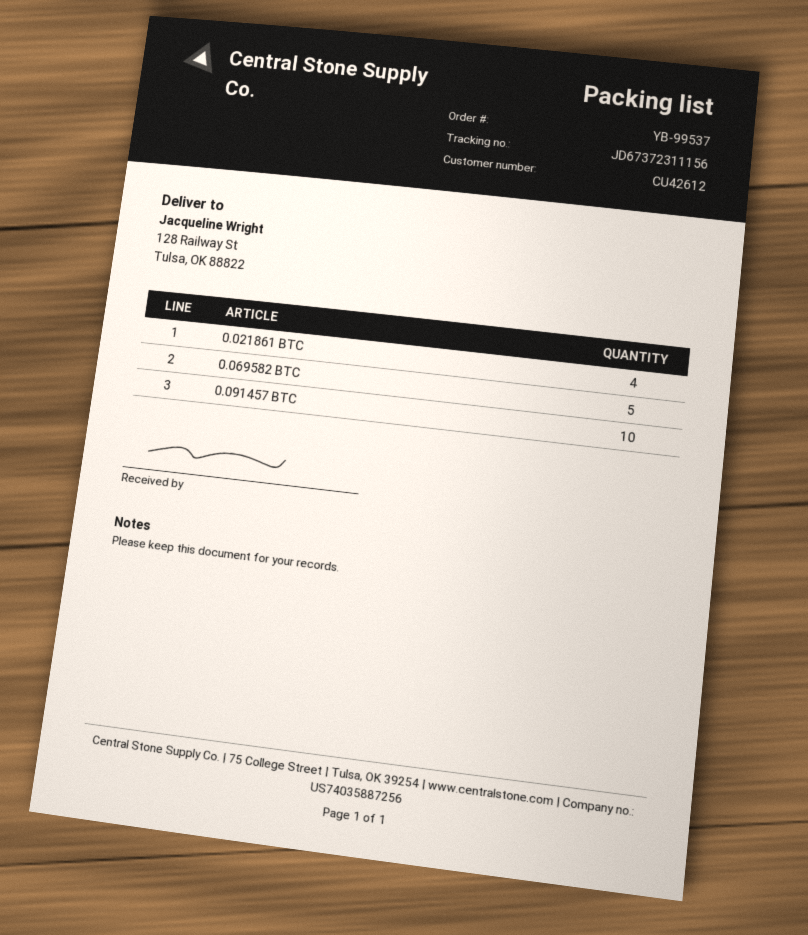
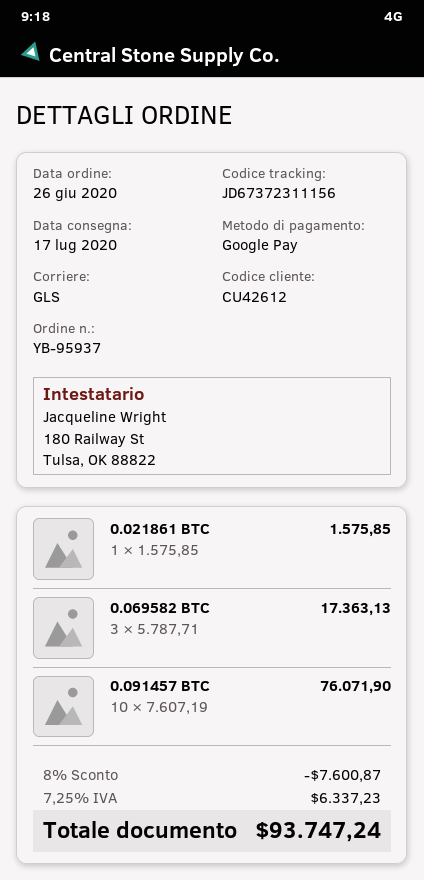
order number: YB-99537 -> YB-95937
0.021861 BTC: 4 -> 1
0.069582 BTC: 5 -> 3

